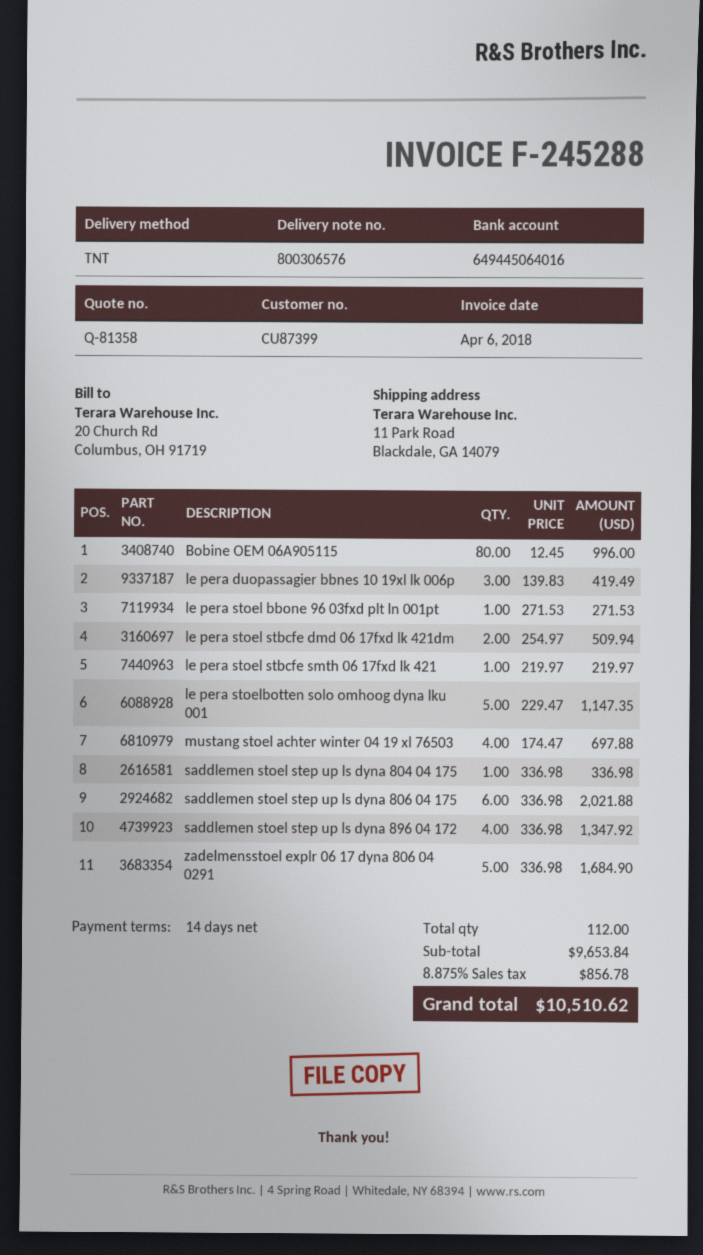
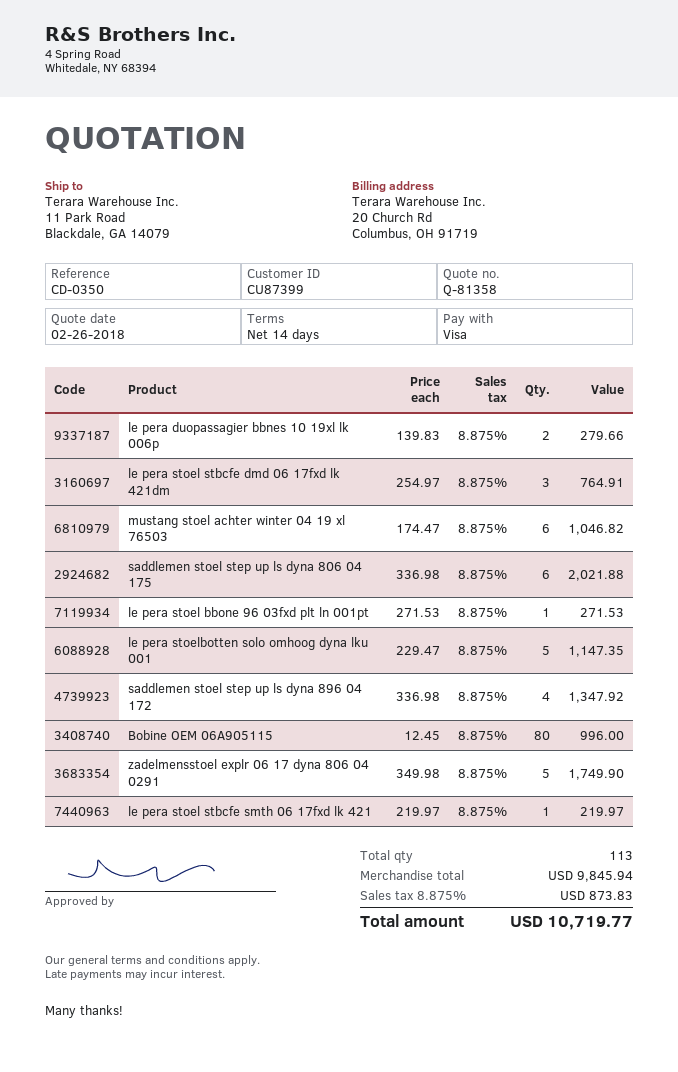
le pera duopassagier bbnes 10 19xl lk 006p: 3 x 139.83 = 419.49 -> 2 x 139.83 = 279.66
le pera stoel stbcfe dmd 06 17fxd lk 421dm: 2 x 254.97 = 509.94 -> 3 x 254.97 = 764.91
mustang stoel achter winter 04 19 xl 76503: 4 x 174.47 = 697.88 -> 6 x 174.47 = 1046.82
saddlemen stoel step up ls dyna 804 04 175: 1 x 336.98 = 336.98 -> none
zadelmensstoel explr 06 17 dyna 806 04 0291: 5 x 336.98 = 1684.90 -> 5 x 349.98 = 1749.90
total quantity: 112 -> 113
subtotal: 9653.84 -> 9845.94
tax: 8.875% = 856.78 -> 8.875% = 873.83
total: 10510.62 -> 10719.77

